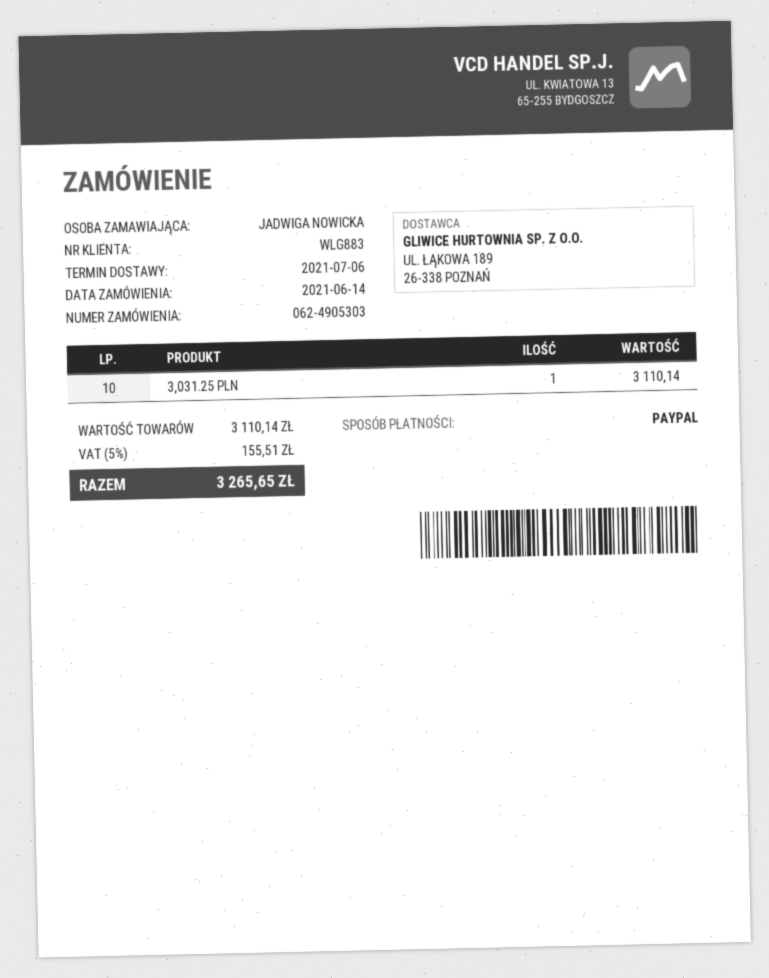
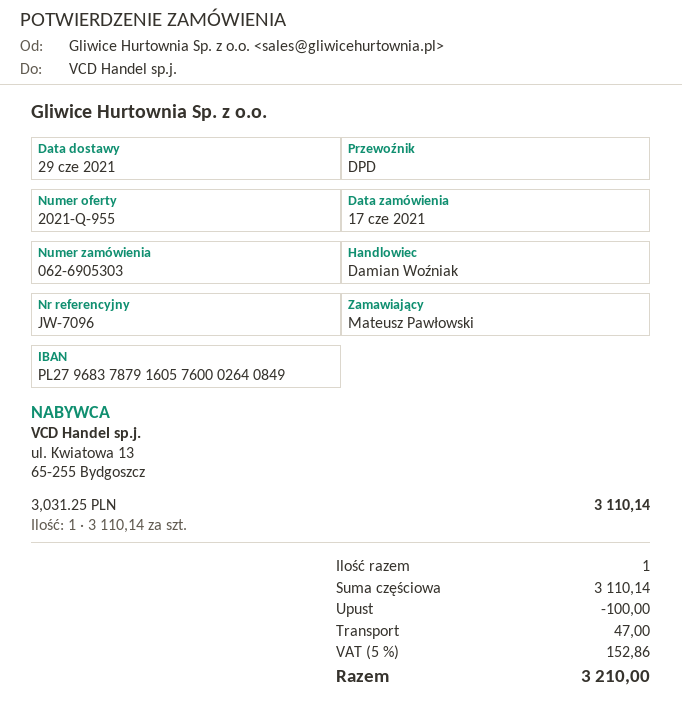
order number: 062-4905303 -> 062-6905303
order date: 2021-06-14 -> 2021-06-17
delivery date: 2021-07-06 -> 2021-06-29
ordered by: JADWIGA NOWICKA -> Mateusz Pawłowski
discount: none -> 100.00
shipping: none -> 47.00
tax: 5% = 155.51 -> 5% = 152.86
total: 3265.65 -> 3210.00

